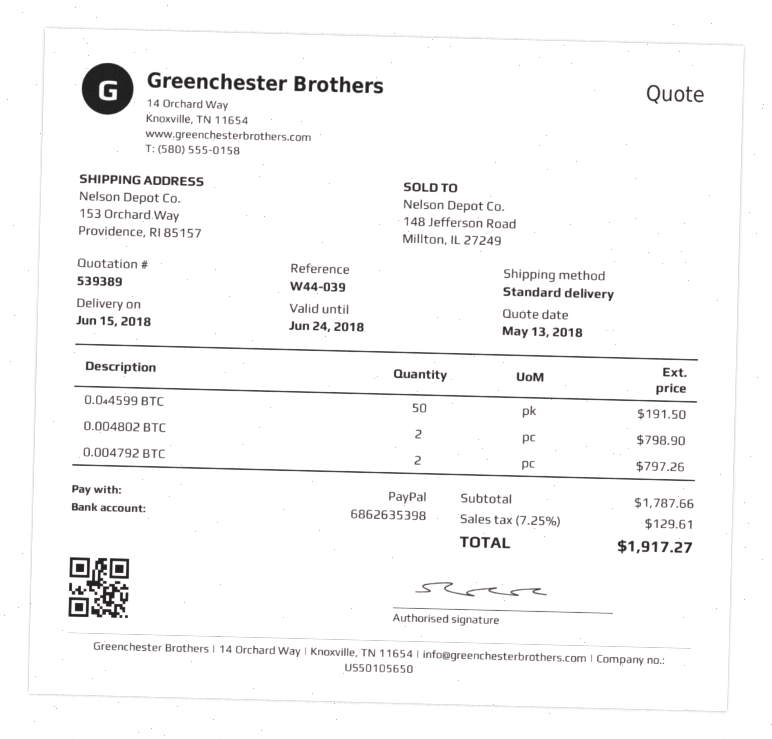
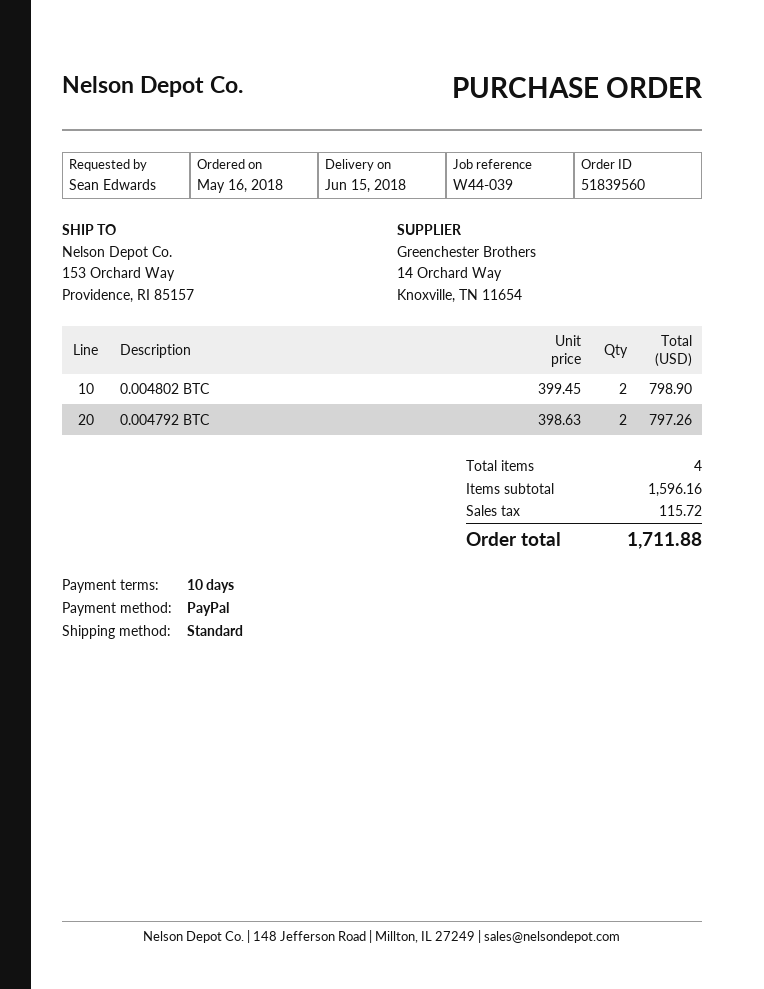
0.0₄4599 BTC: 50 for 191.50 -> none
subtotal: 1787.66 -> 1596.16
tax: 129.61 -> 115.72
total: 1917.27 -> 1711.88

